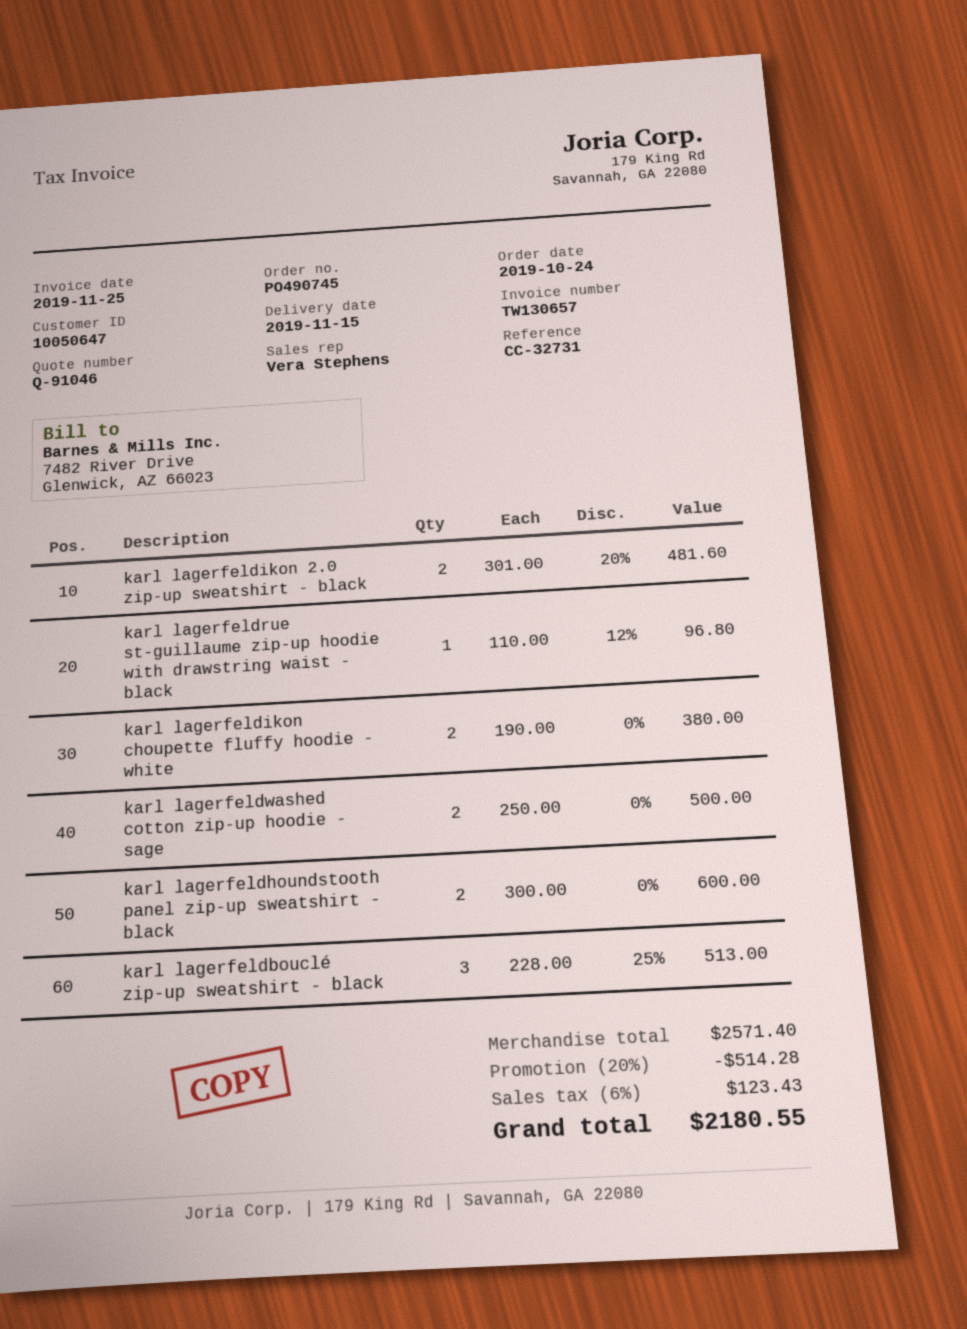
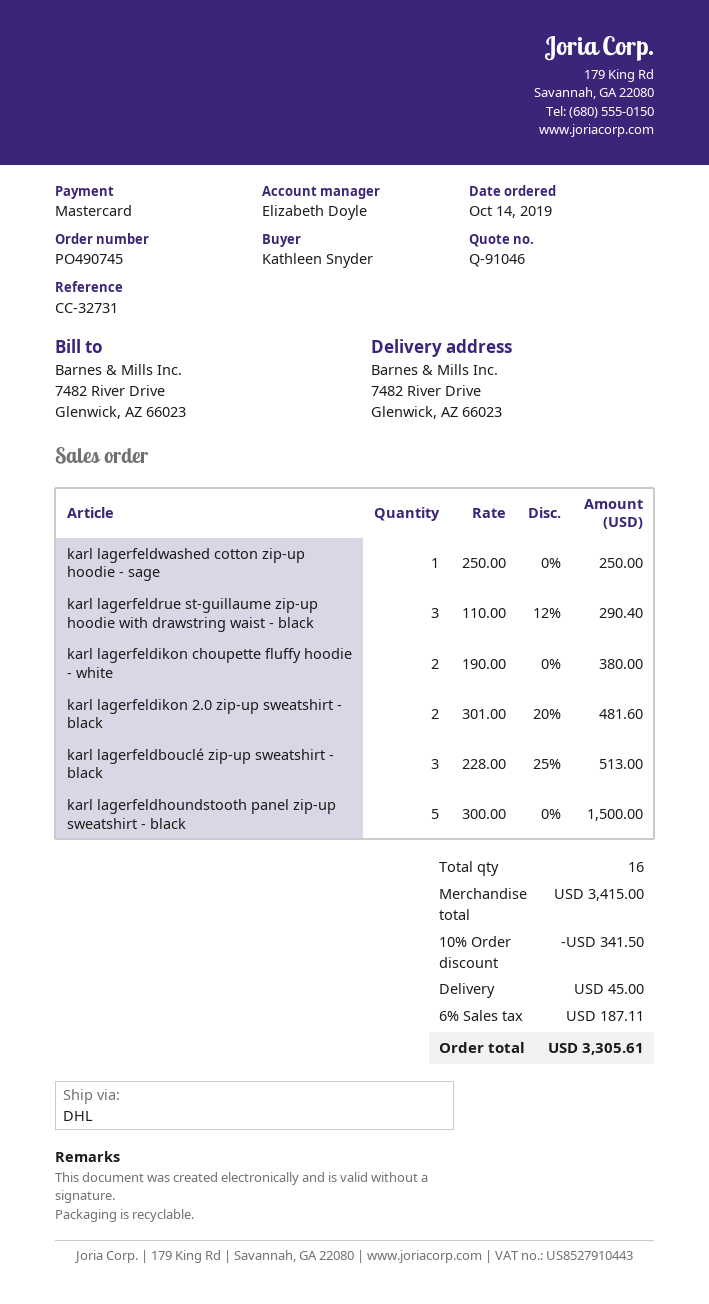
order date: 2019-10-24 -> 2019-10-14
sales rep: Vera Stephens -> Elizabeth Doyle
karl lagerfeldrue st-guillaume zip-up hoodie with drawstring waist - black: 1 x 110.00 - 12% = 96.80 -> 3 x 110.00 - 12% = 290.40
karl lagerfeldwashed cotton zip-up hoodie - sage: 2 x 250.00 = 500.00 -> 1 x 250.00 = 250.00
karl lagerfeldhoundstooth panel zip-up sweatshirt - black: 2 x 300.00 = 600.00 -> 5 x 300.00 = 1500.00
subtotal: 2571.40 -> 3415.00
discount: 20% = 514.28 -> 10% = 341.50
shipping: none -> 45.00
tax: 6% = 123.43 -> 6% = 187.11
total: 2180.55 -> 3305.61

